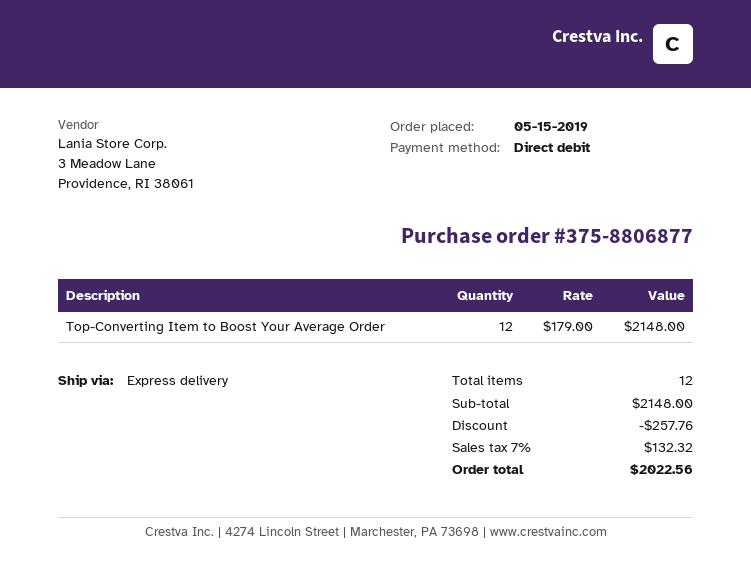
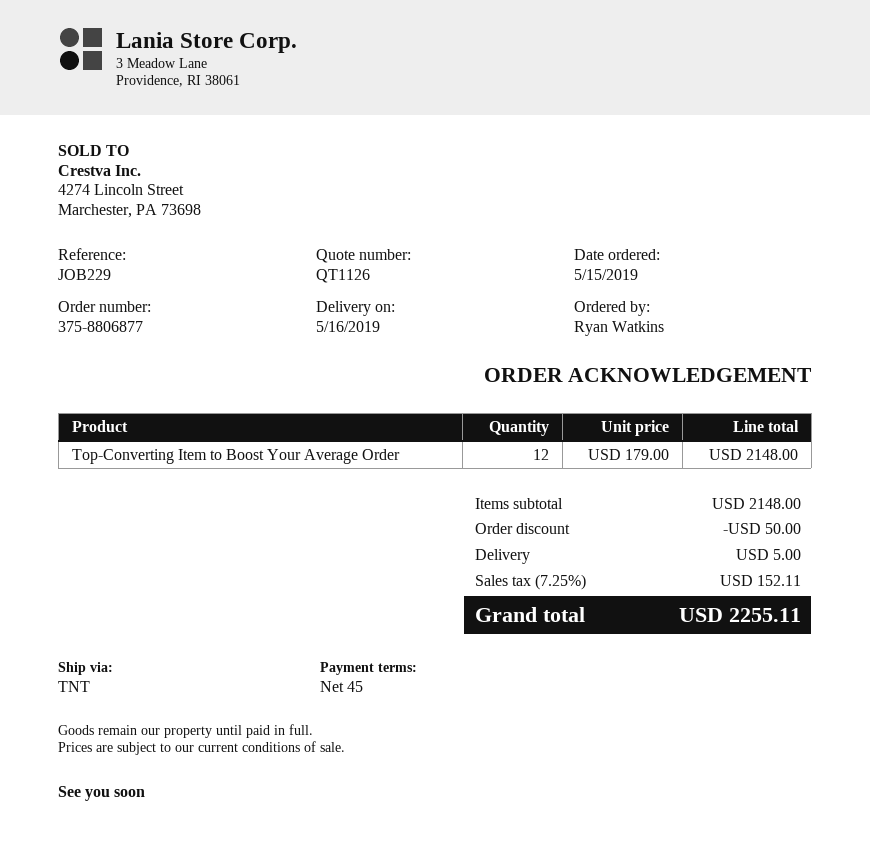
shipping method: express -> TNT
discount: 257.76 -> 50.00
shipping: none -> 5.00
tax: 7% = 132.32 -> 7.25% = 152.11
total: 2022.56 -> 2255.11

